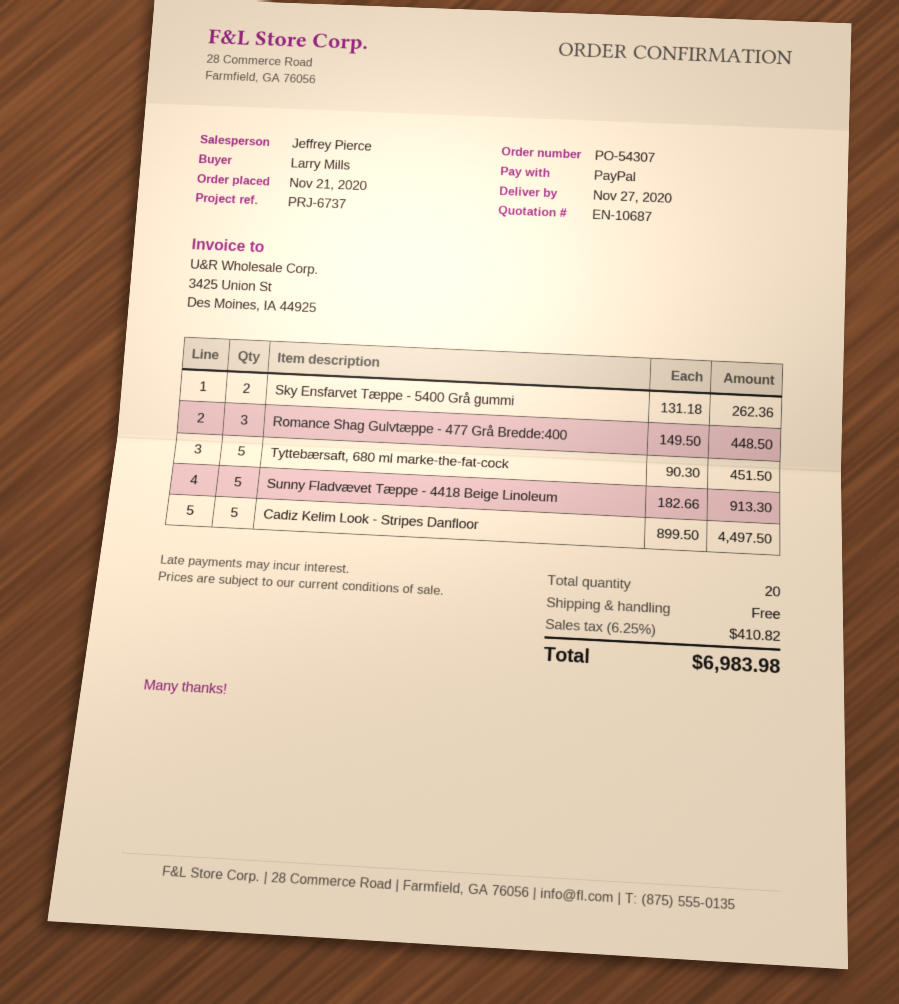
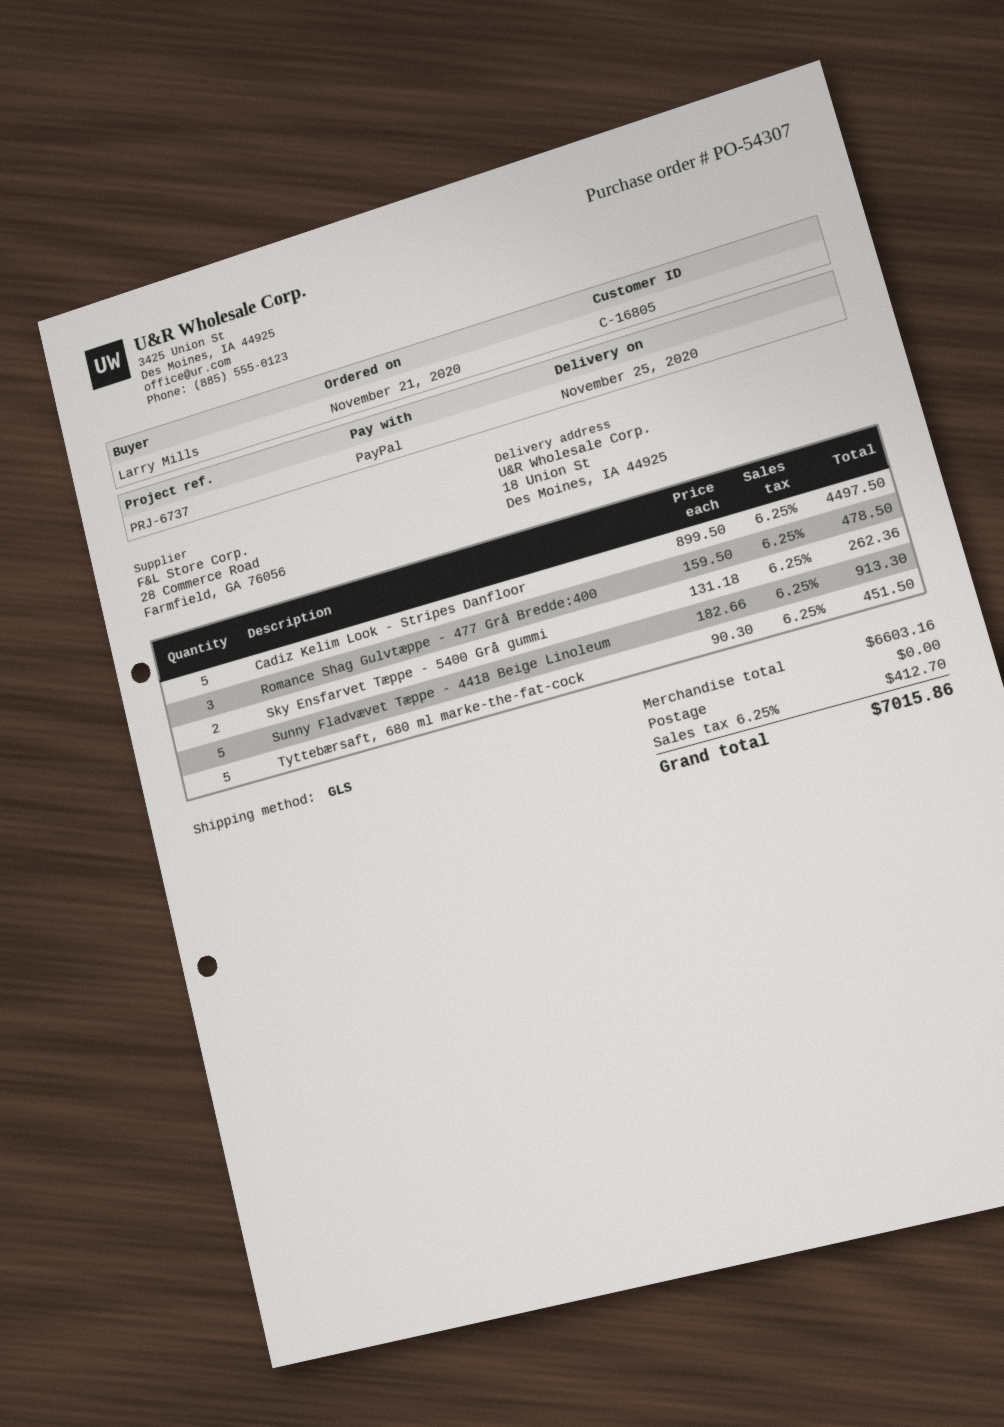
delivery date: 2020-11-27 -> 2020-11-25
Romance Shag Gulvtæppe - 477 Grå Bredde:400: 3 x 149.50 = 448.50 -> 3 x 159.50 = 478.50
tax: 6.25% = 410.82 -> 6.25% = 412.70
total: 6983.98 -> 7015.86

